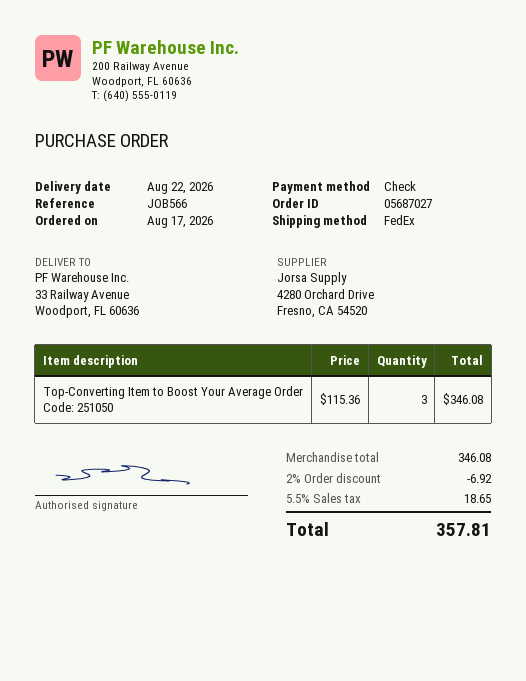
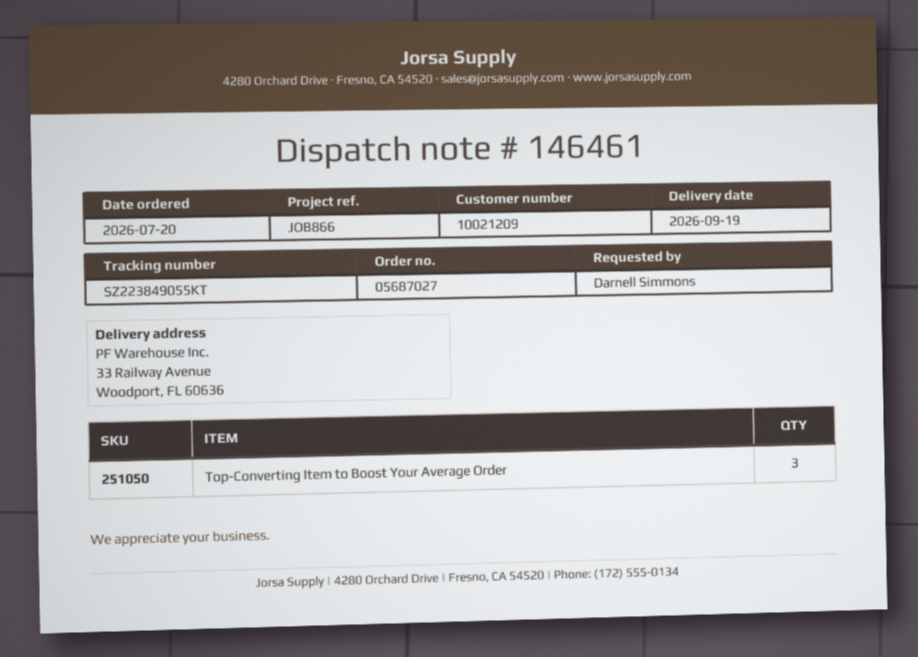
order date: 2026-08-17 -> 2026-07-20
delivery date: 2026-08-22 -> 2026-09-19
reference: JOB566 -> JOB866

